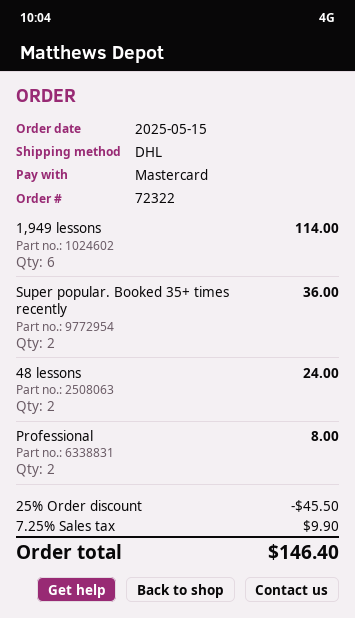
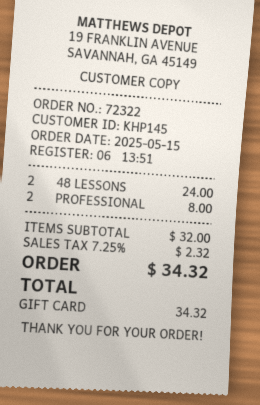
payment method: Mastercard -> gift card
1,949 lessons: 6 for 114.00 -> none
Super popular. Booked 35+ times recently: 2 for 36.00 -> none
discount: 25% = 45.50 -> none
tax: 7.25% = 9.90 -> 7.25% = 2.32
total: 146.40 -> 34.32

